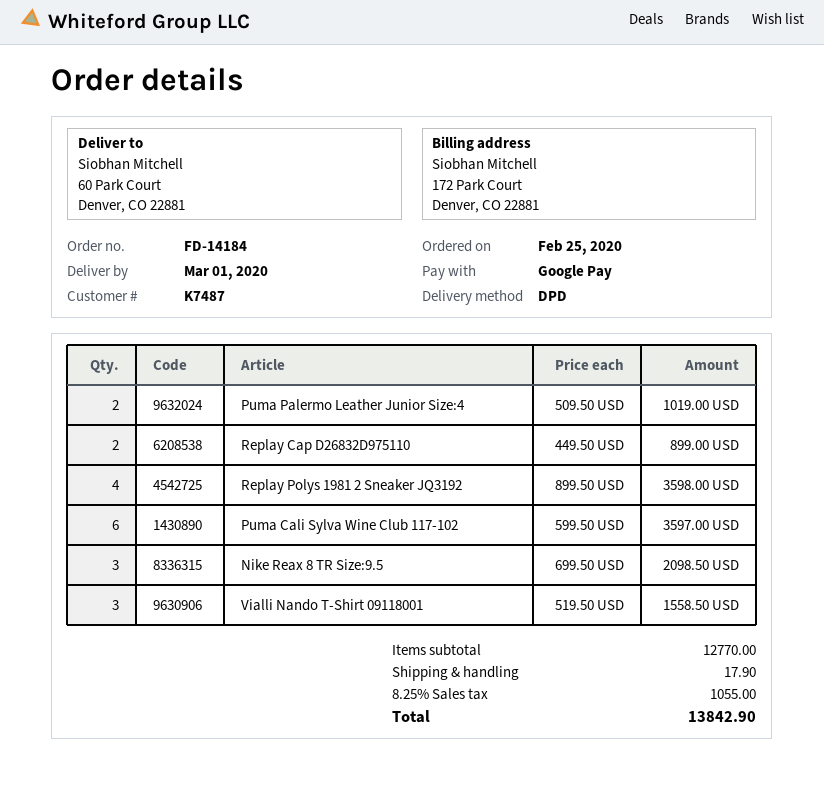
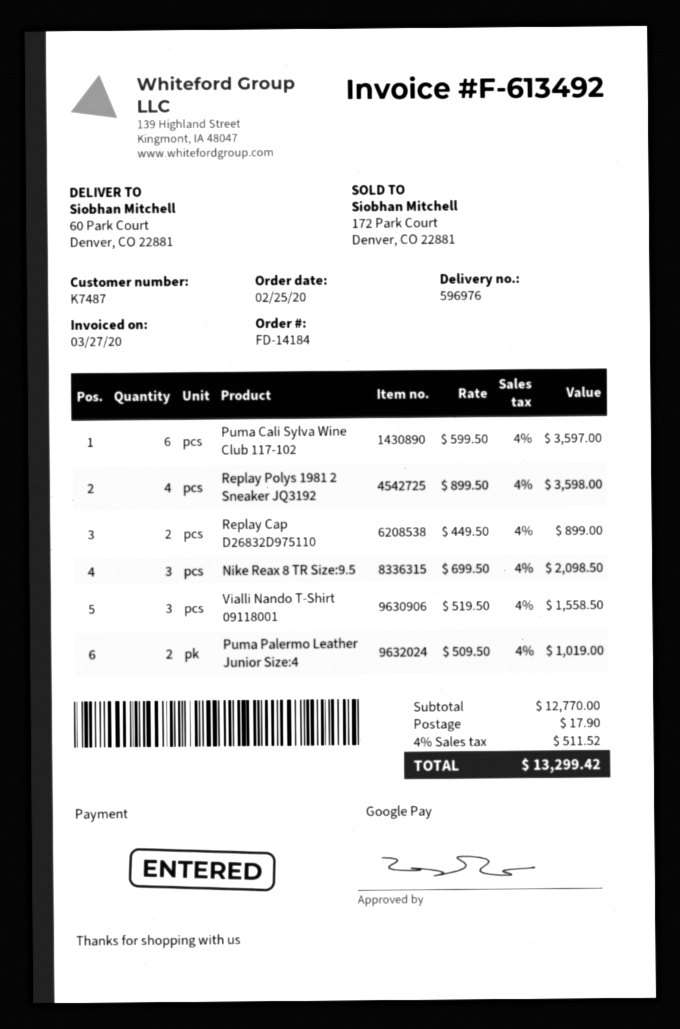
tax: 8.25% = 1055.00 -> 4% = 511.52
total: 13842.90 -> 13299.42

